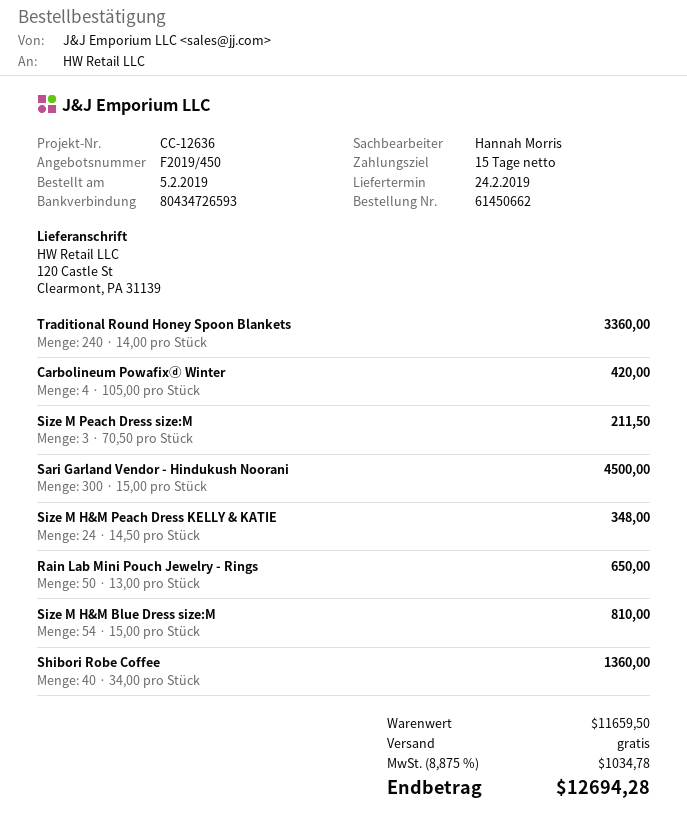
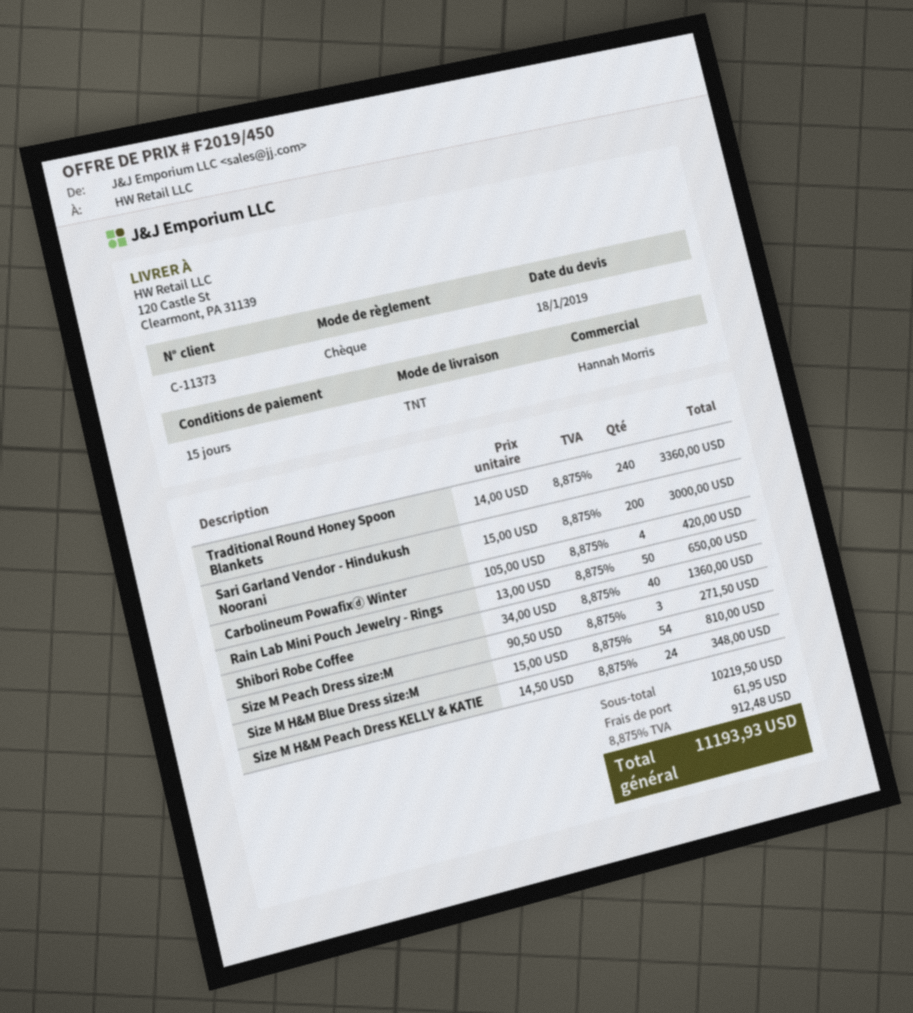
Size M Peach Dress size:M: 3 x 70.50 = 211.50 -> 3 x 90.50 = 271.50
Sari Garland Vendor - Hindukush Noorani: 300 x 15.00 = 4500.00 -> 200 x 15.00 = 3000.00
subtotal: 11659.50 -> 10219.50
shipping: 0.00 -> 61.95
tax: 8.875% = 1034.78 -> 8.875% = 912.48
total: 12694.28 -> 11193.93

